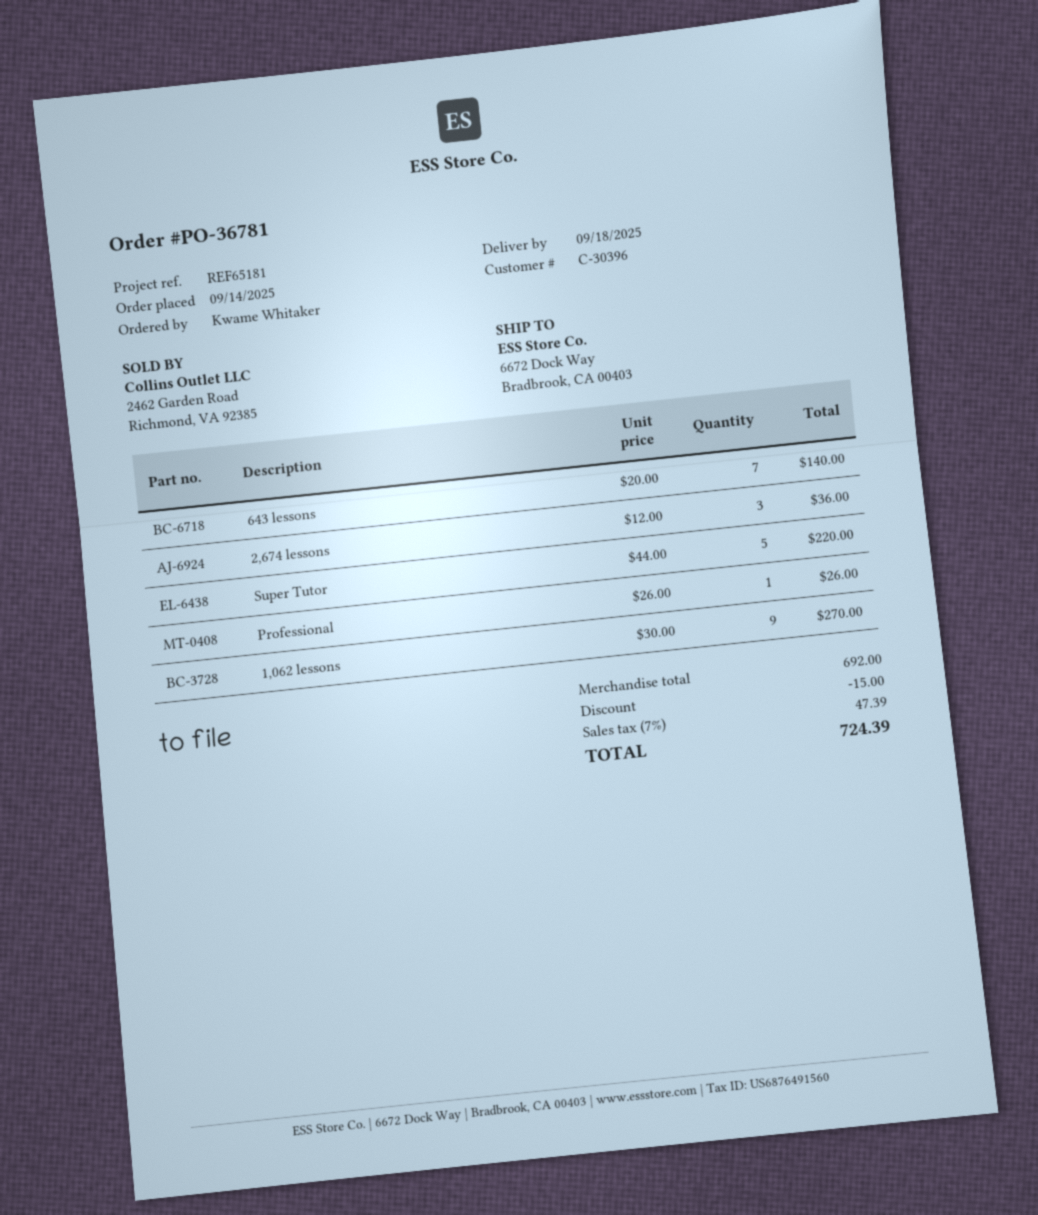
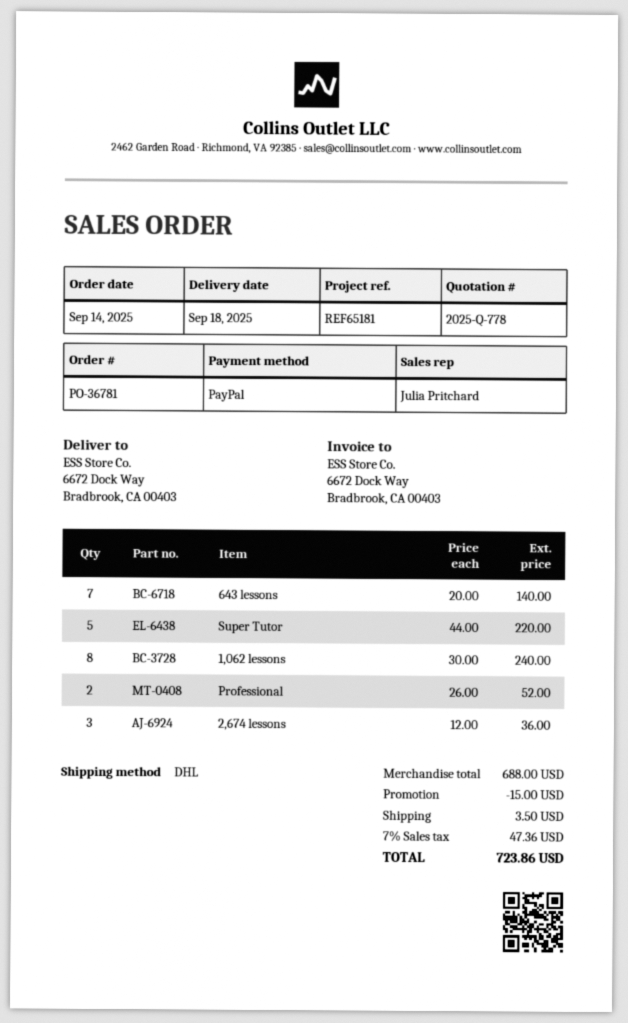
Professional: 1 x 26.00 = 26.00 -> 2 x 26.00 = 52.00
1,062 lessons: 9 x 30.00 = 270.00 -> 8 x 30.00 = 240.00
subtotal: 692.00 -> 688.00
shipping: none -> 3.50
tax: 7% = 47.39 -> 7% = 47.36
total: 724.39 -> 723.86

